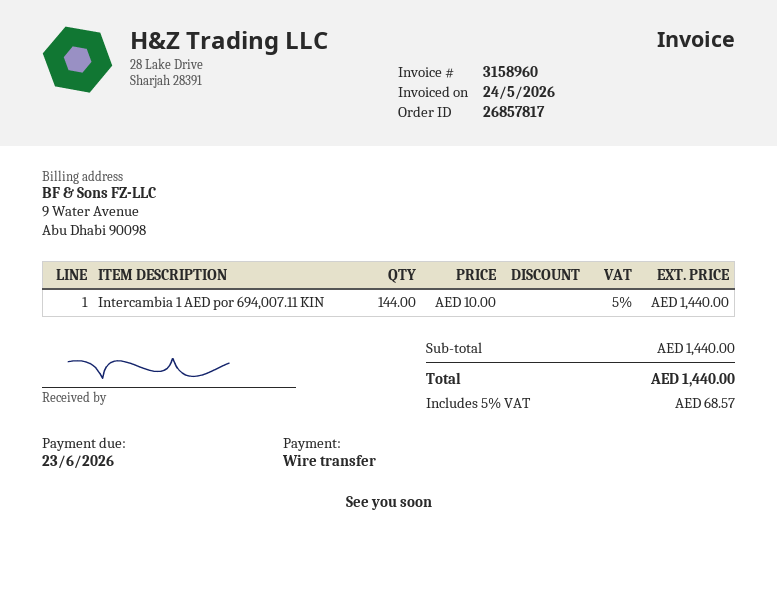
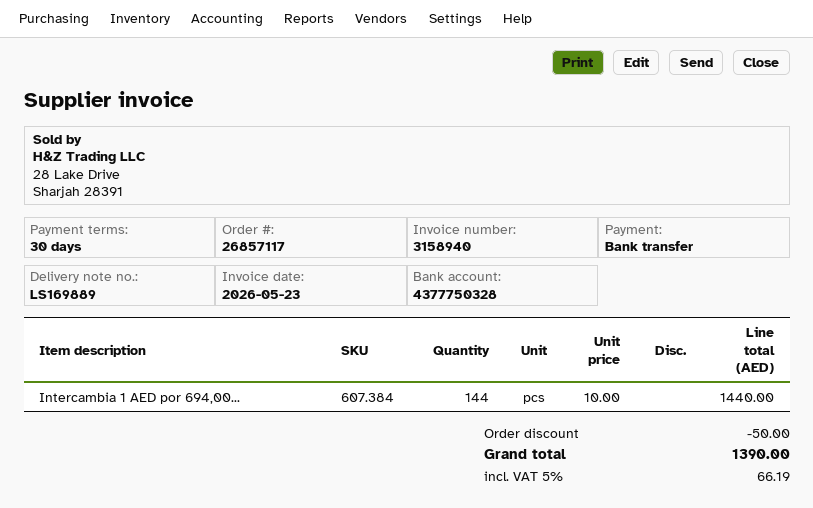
order number: 26857817 -> 26857117
invoice number: 3158960 -> 3158940
invoice date: 2026-05-24 -> 2026-05-23
discount: none -> 50.00
tax: 5% = 68.57 -> 5% = 66.19
total: 1440.00 -> 1390.00

